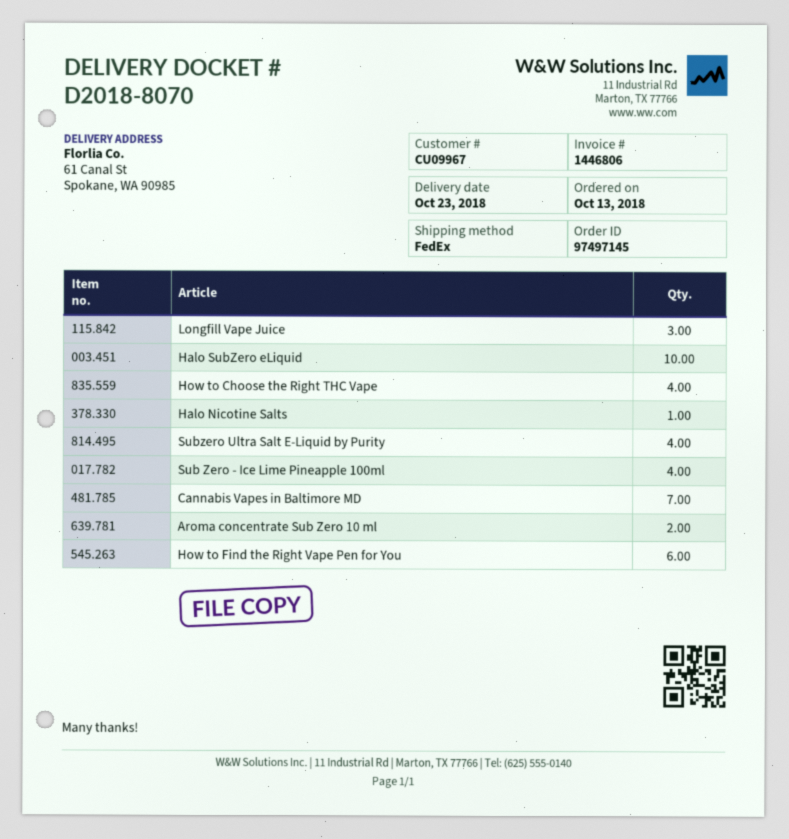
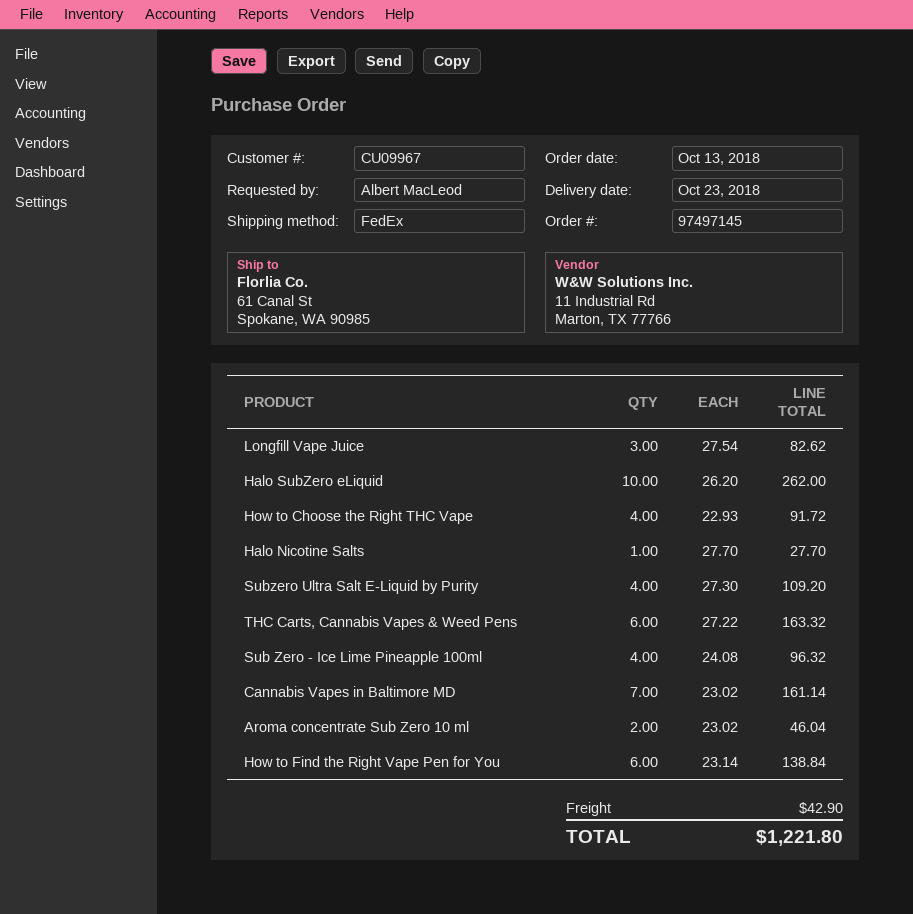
THC Carts, Cannabis Vapes & Weed Pens: none -> 6

